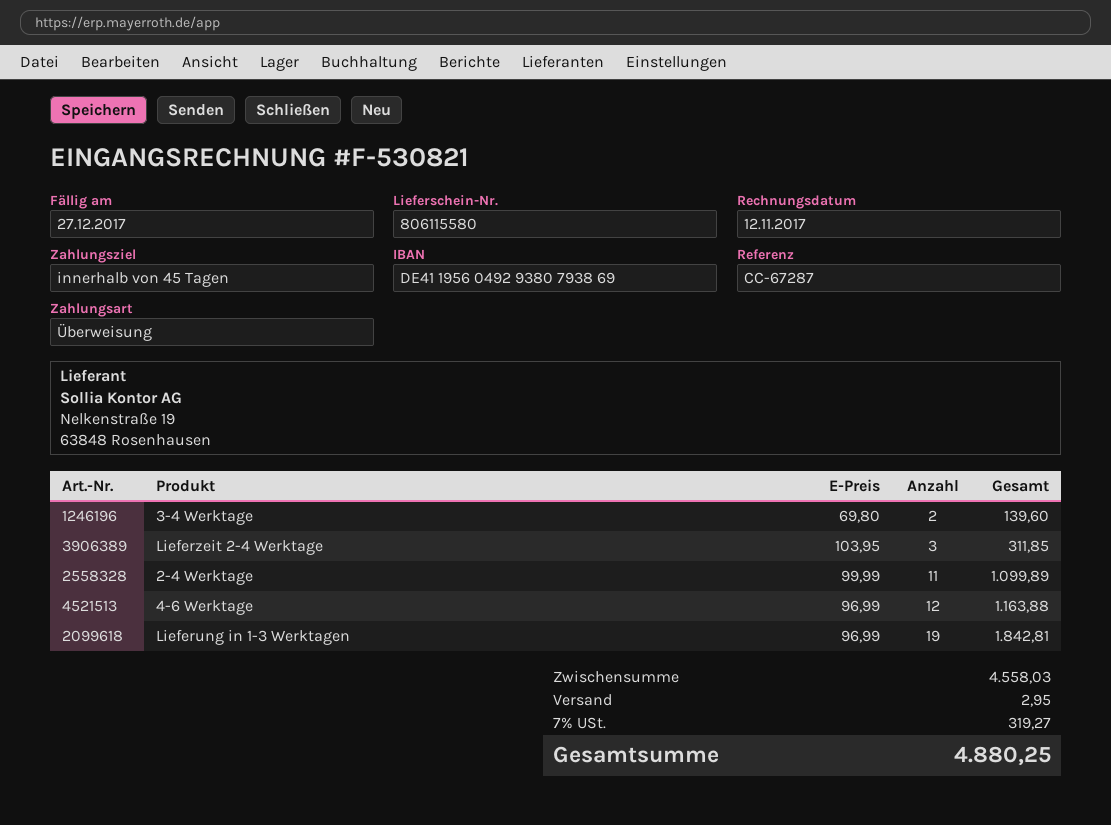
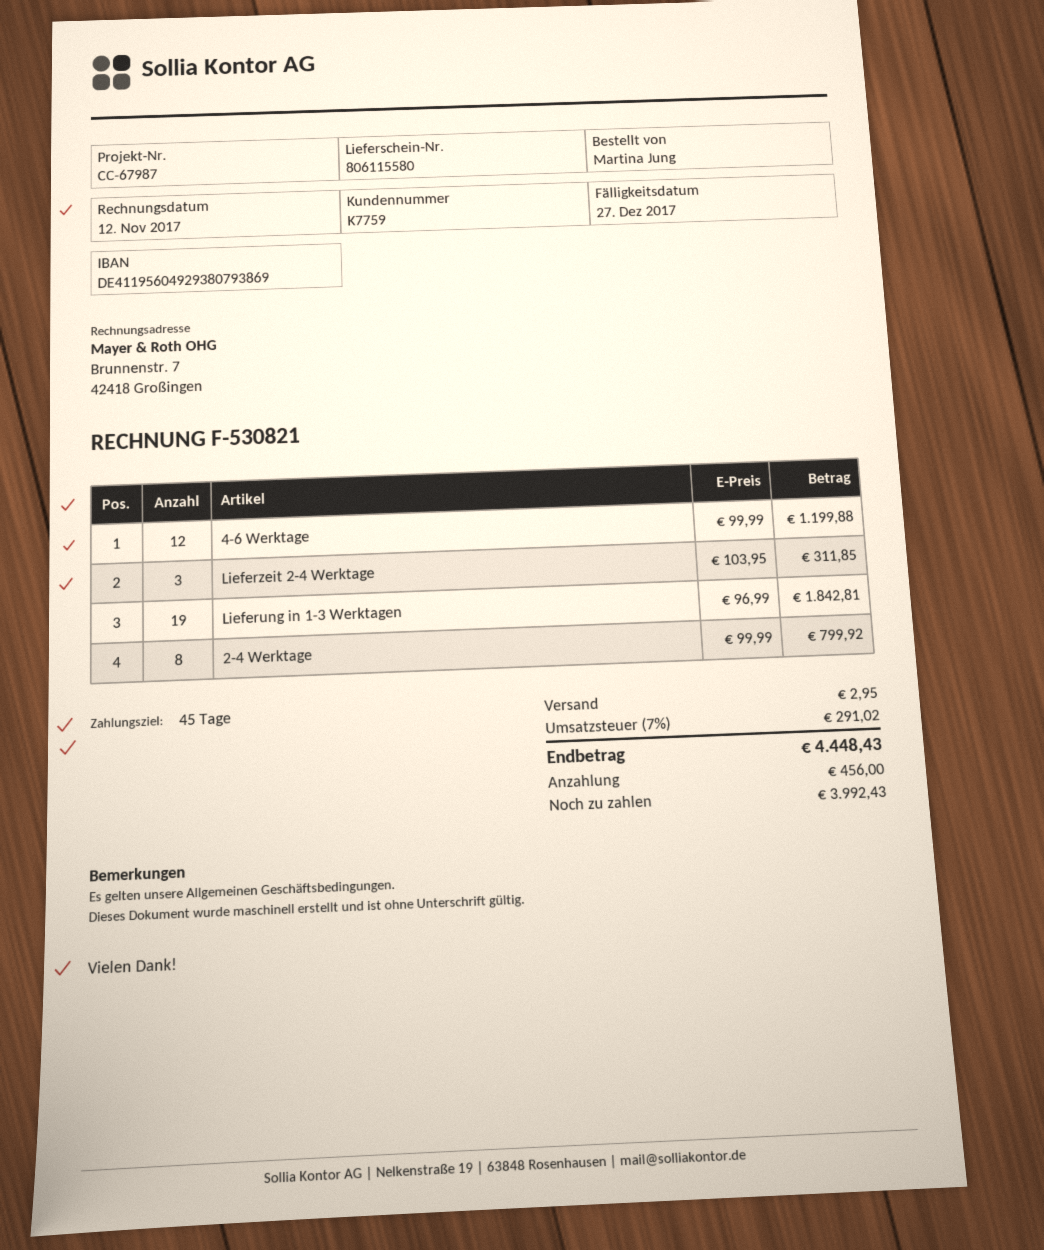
reference: CC-67287 -> CC-67987
3-4 Werktage: 2 x 69.80 = 139.60 -> none
2-4 Werktage: 11 x 99.99 = 1099.89 -> 8 x 99.99 = 799.92
4-6 Werktage: 12 x 96.99 = 1163.88 -> 12 x 99.99 = 1199.88
tax: 7% = 319.27 -> 7% = 291.02
total: 4880.25 -> 4448.43

